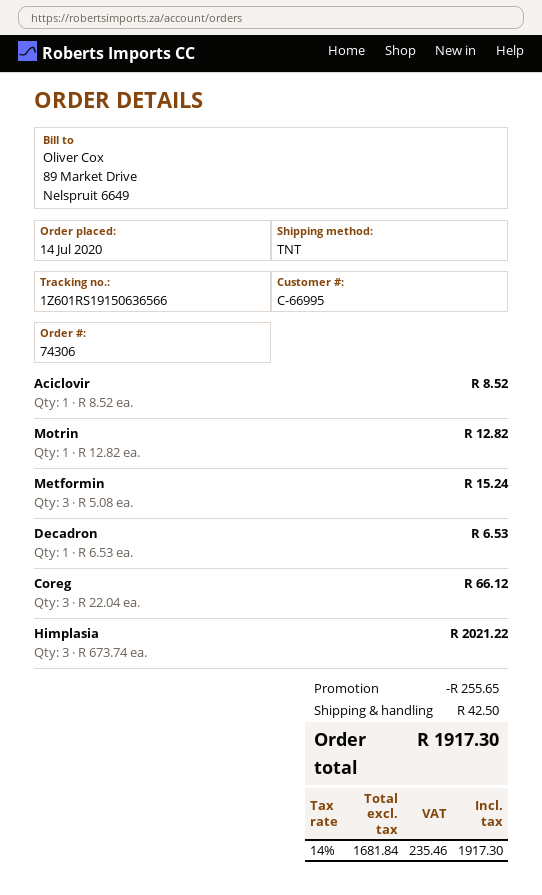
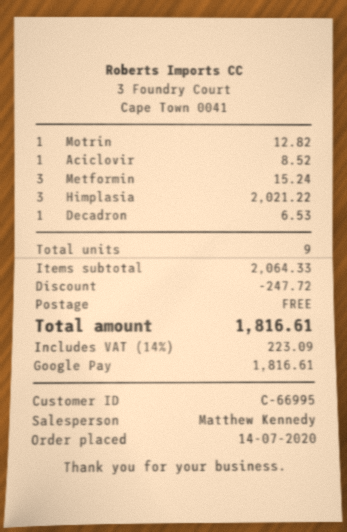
Coreg: 3 for 66.12 -> none
discount: 255.65 -> 247.72
shipping: 42.50 -> 0.00
tax: 14% = 235.46 -> 14% = 223.09
total: 1917.30 -> 1816.61

